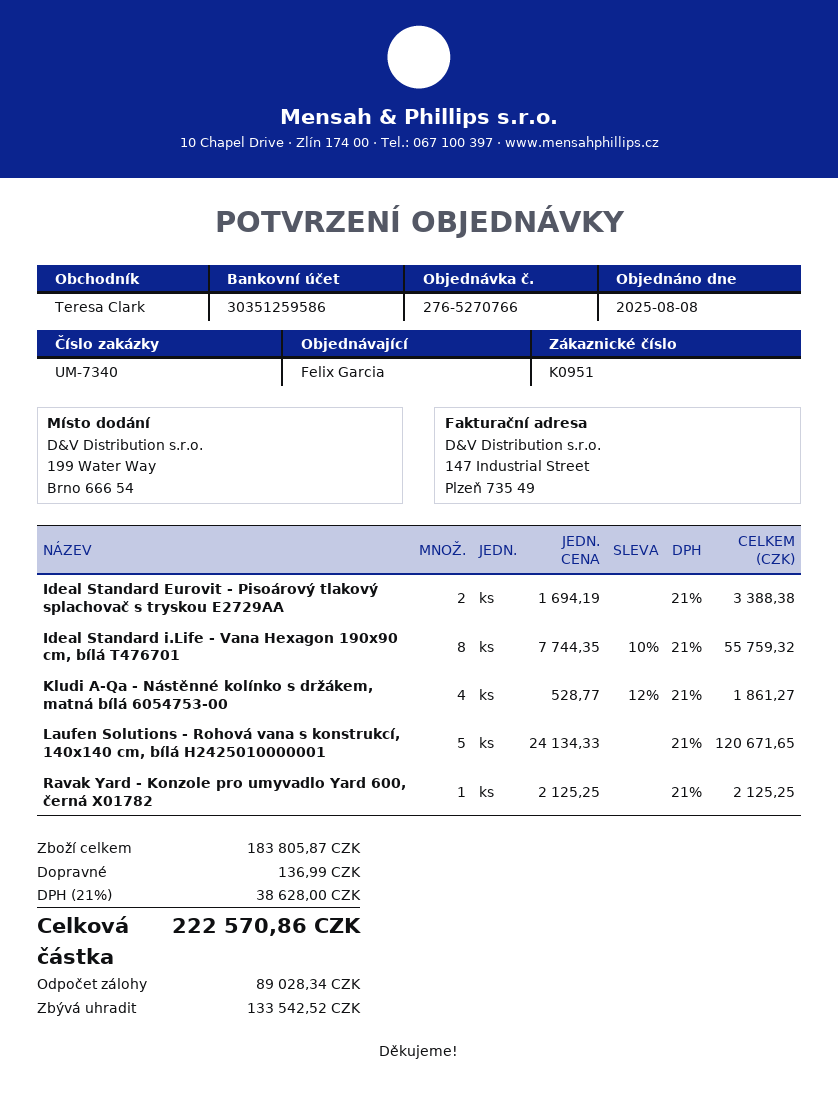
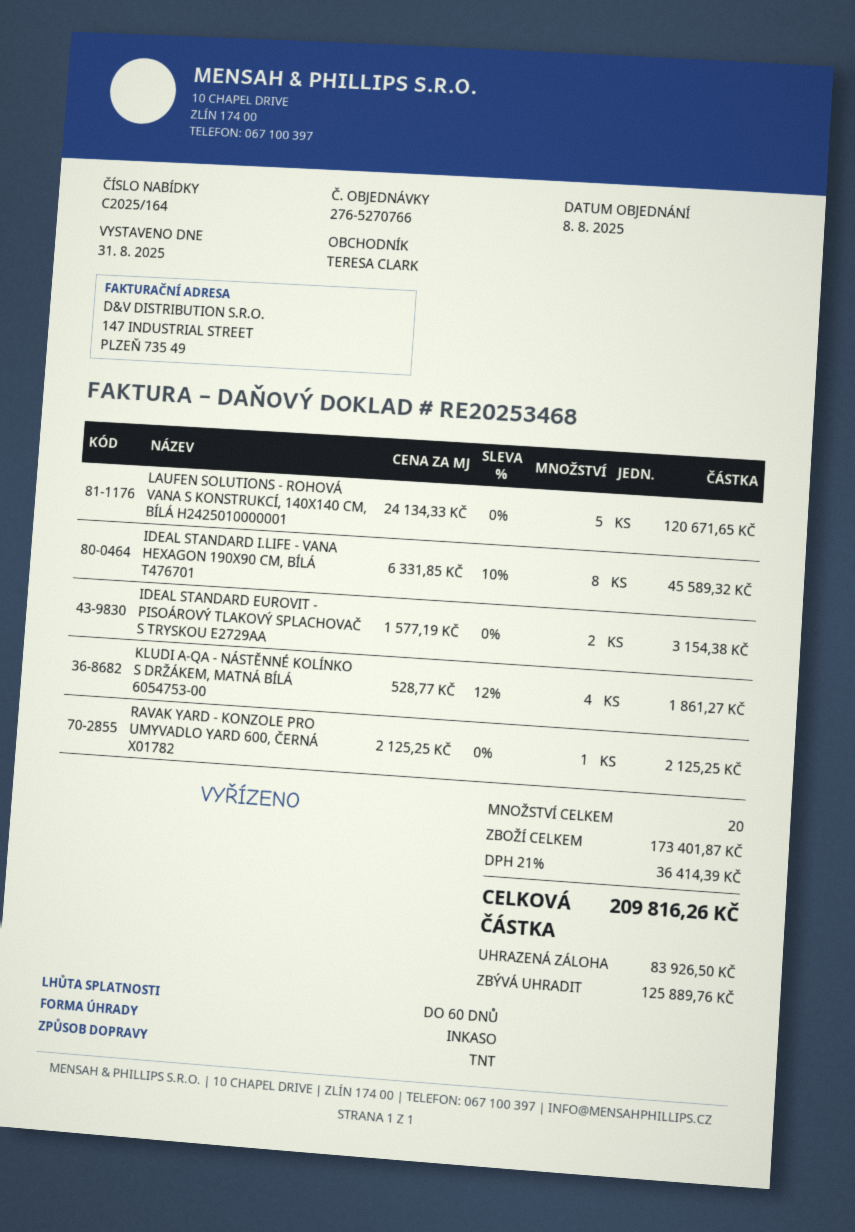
Ideal Standard Eurovit - Pisoárový tlakový splachovač s tryskou E2729AA: 2 x 1694.19 = 3388.38 -> 2 x 1577.19 = 3154.38
Ideal Standard i.Life - Vana Hexagon 190x90 cm, bílá T476701: 8 x 7744.35 - 10% = 55759.32 -> 8 x 6331.85 - 10% = 45589.32
subtotal: 183805.87 -> 173401.87
shipping: 136.99 -> none
tax: 21% = 38628.00 -> 21% = 36414.39
total: 222570.86 -> 209816.26
deposit: 89028.34 -> 83926.50
balance: 133542.52 -> 125889.76

